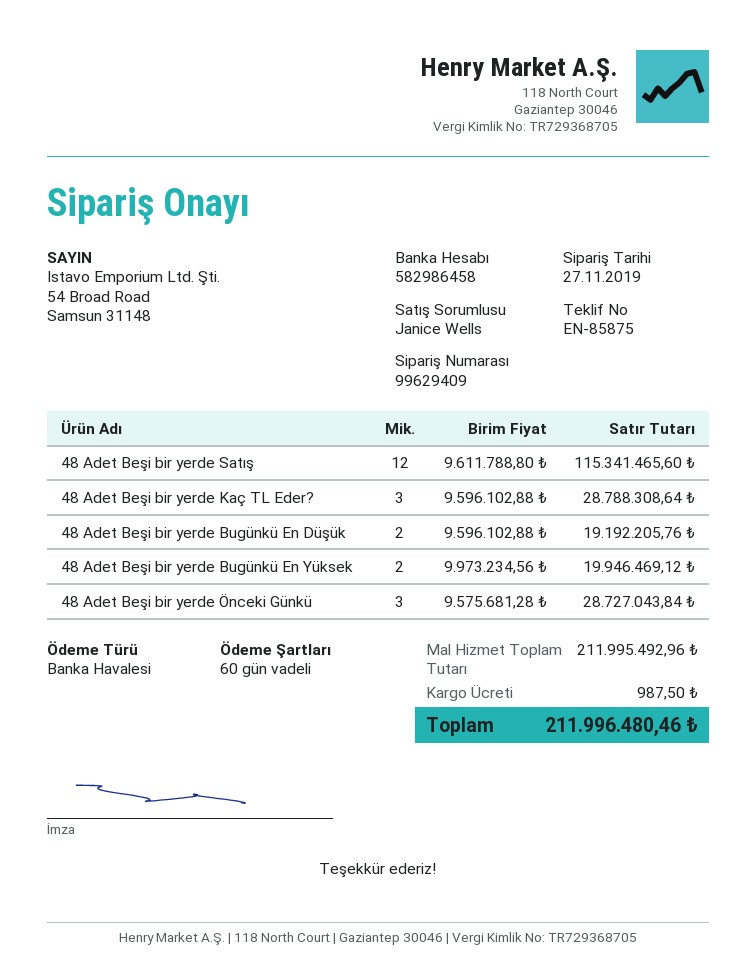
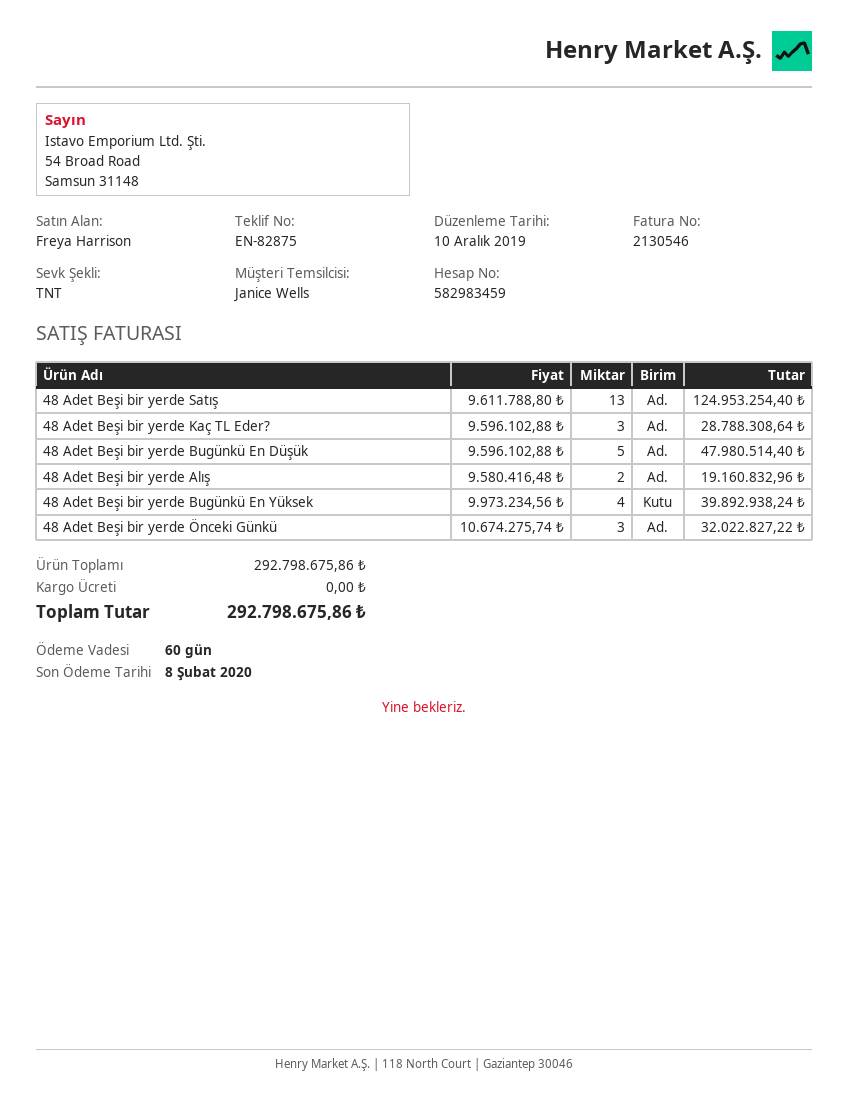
quote number: EN-85875 -> EN-82875
bank account: 582986458 -> 582983459
48 Adet Beşi bir yerde Satış: 12 x 9611788.80 = 115341465.60 -> 13 x 9611788.80 = 124953254.40
48 Adet Beşi bir yerde Bugünkü En Düşük: 2 x 9596102.88 = 19192205.76 -> 5 x 9596102.88 = 47980514.40
48 Adet Beşi bir yerde Bugünkü En Yüksek: 2 x 9973234.56 = 19946469.12 -> 4 x 9973234.56 = 39892938.24
48 Adet Beşi bir yerde Önceki Günkü: 3 x 9575681.28 = 28727043.84 -> 3 x 10674275.74 = 32022827.22
48 Adet Beşi bir yerde Alış: none -> 2 x 9580416.48 = 19160832.96
subtotal: 211995492.96 -> 292798675.86
shipping: 987.50 -> 0.00
total: 211996480.46 -> 292798675.86

